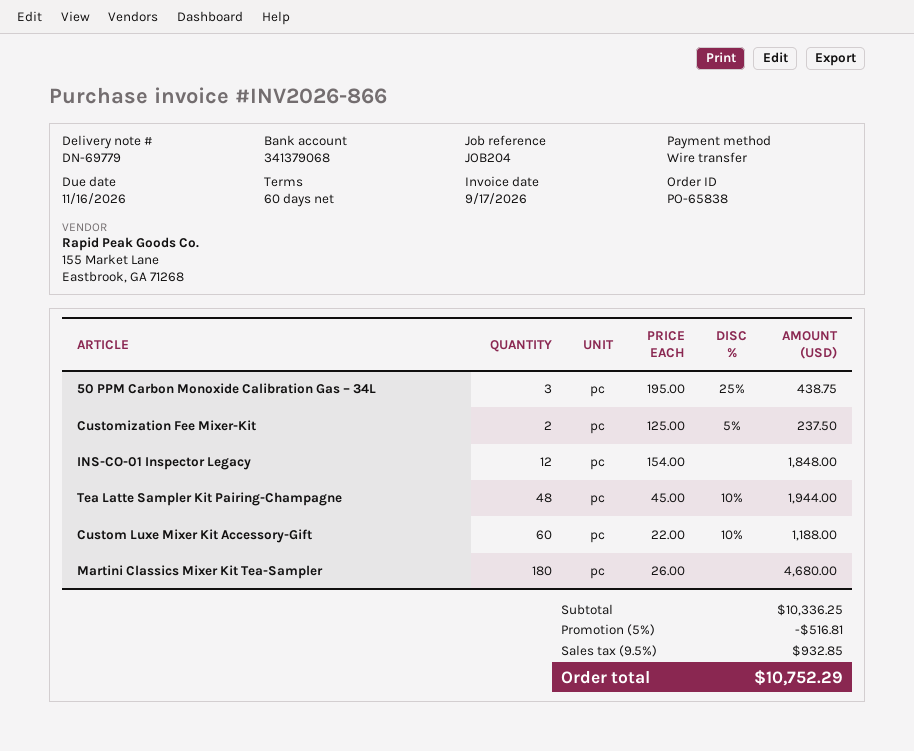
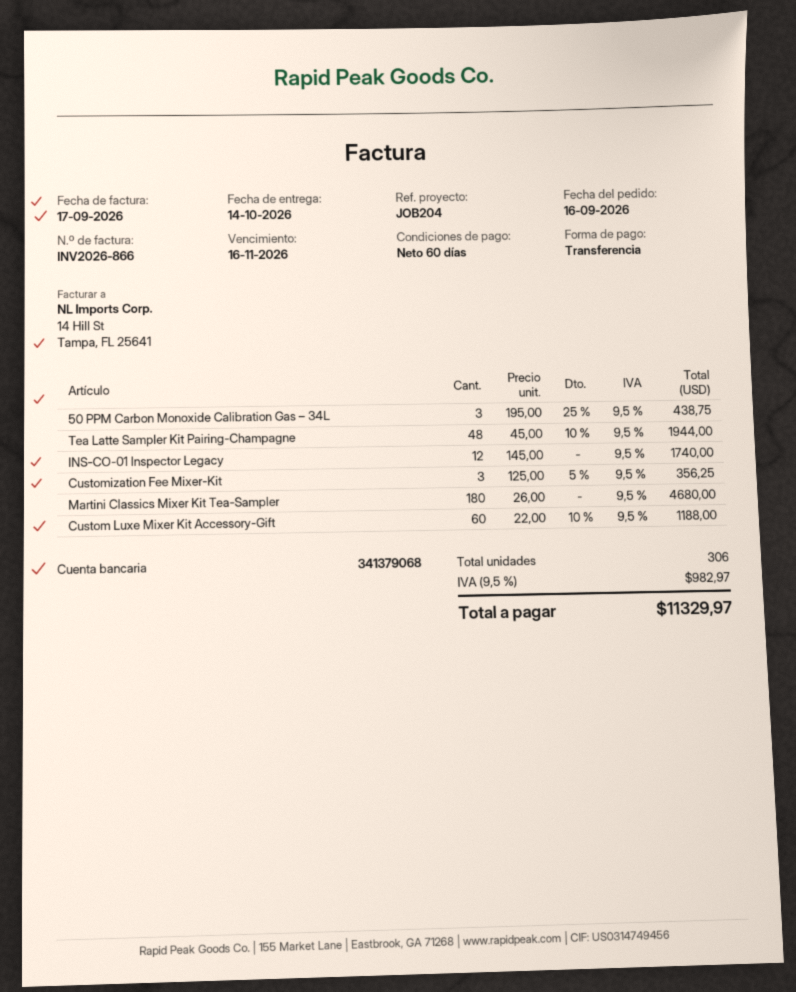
Customization Fee Mixer-Kit: 2 x 125.00 - 5% = 237.50 -> 3 x 125.00 - 5% = 356.25
INS-CO-01 Inspector Legacy: 12 x 154.00 = 1848.00 -> 12 x 145.00 = 1740.00
discount: 5% = 516.81 -> none
tax: 9.5% = 932.85 -> 9.5% = 982.97
total: 10752.29 -> 11329.97

